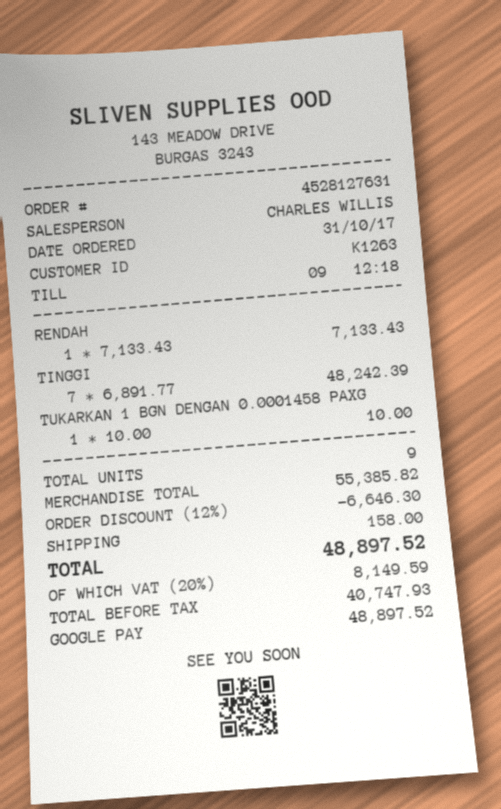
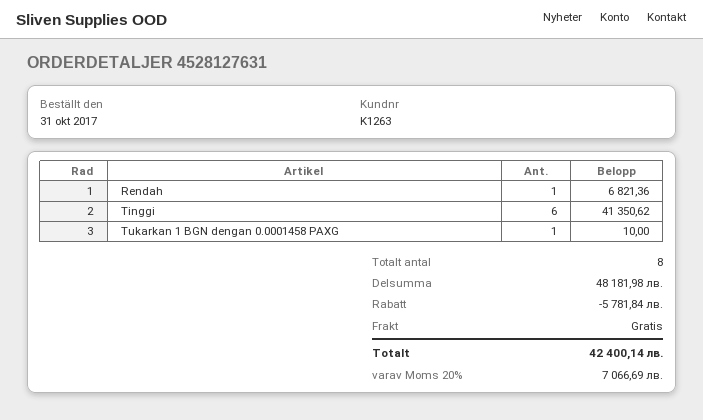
RENDAH: 1 for 7133.43 -> 1 for 6821.36
TINGGI: 7 for 48242.39 -> 6 for 41350.62
total quantity: 9 -> 8
subtotal: 55385.82 -> 48181.98
discount: 6646.30 -> 5781.84
shipping: 158.00 -> 0.00
tax: 20% = 8149.59 -> 20% = 7066.69
total: 48897.52 -> 42400.14

